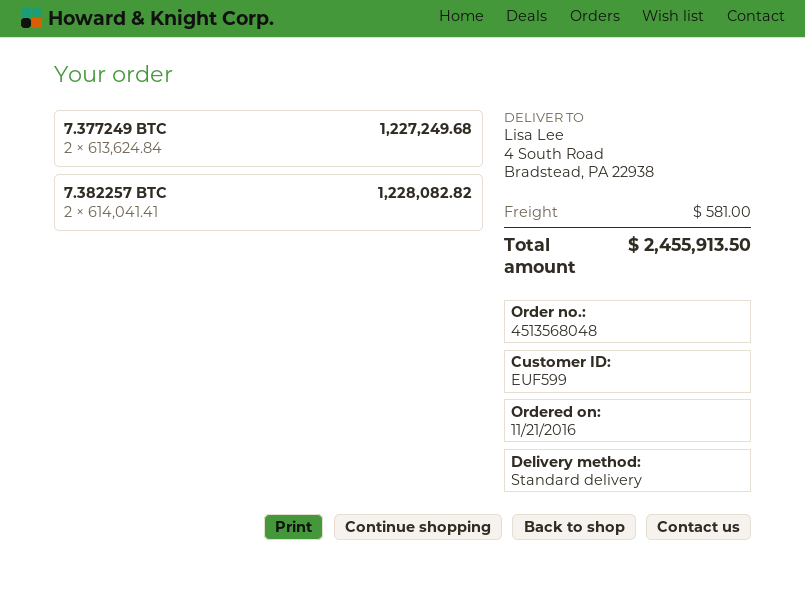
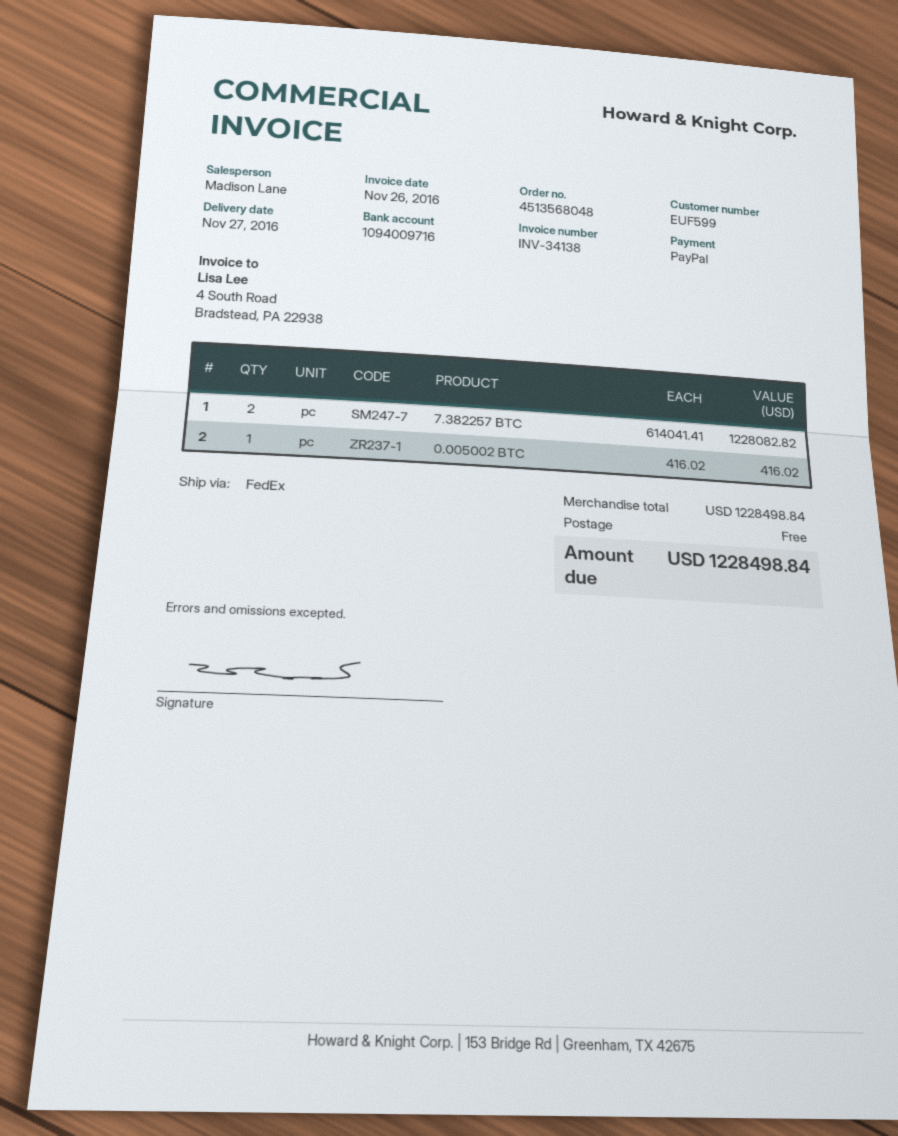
shipping method: standard -> FedEx
7.377249 BTC: 2 x 613624.84 = 1227249.68 -> none
0.005002 BTC: none -> 1 x 416.02 = 416.02
shipping: 581.00 -> 0.00
total: 2455913.50 -> 1228498.84

